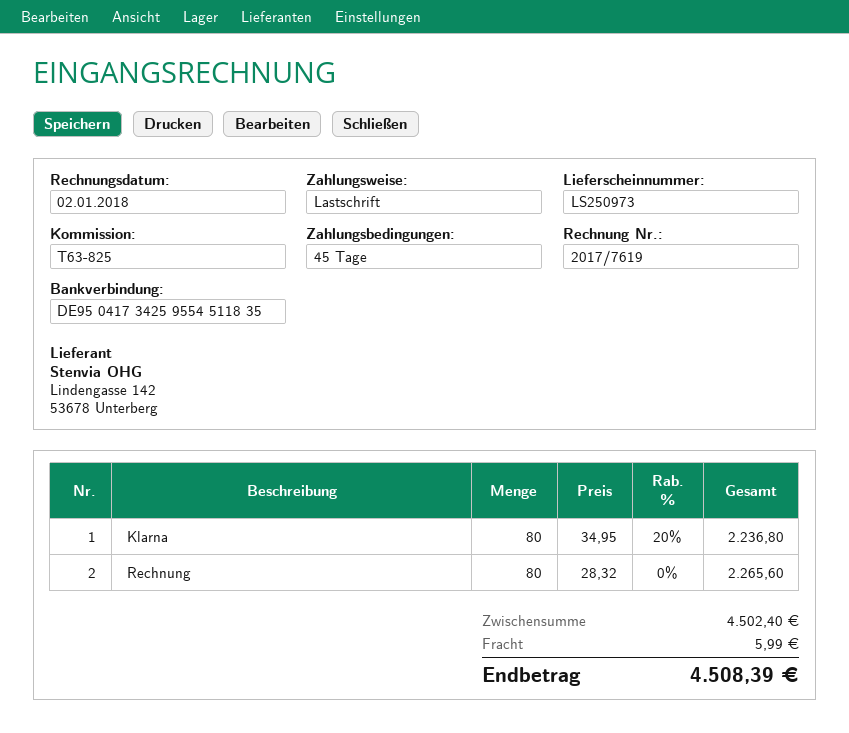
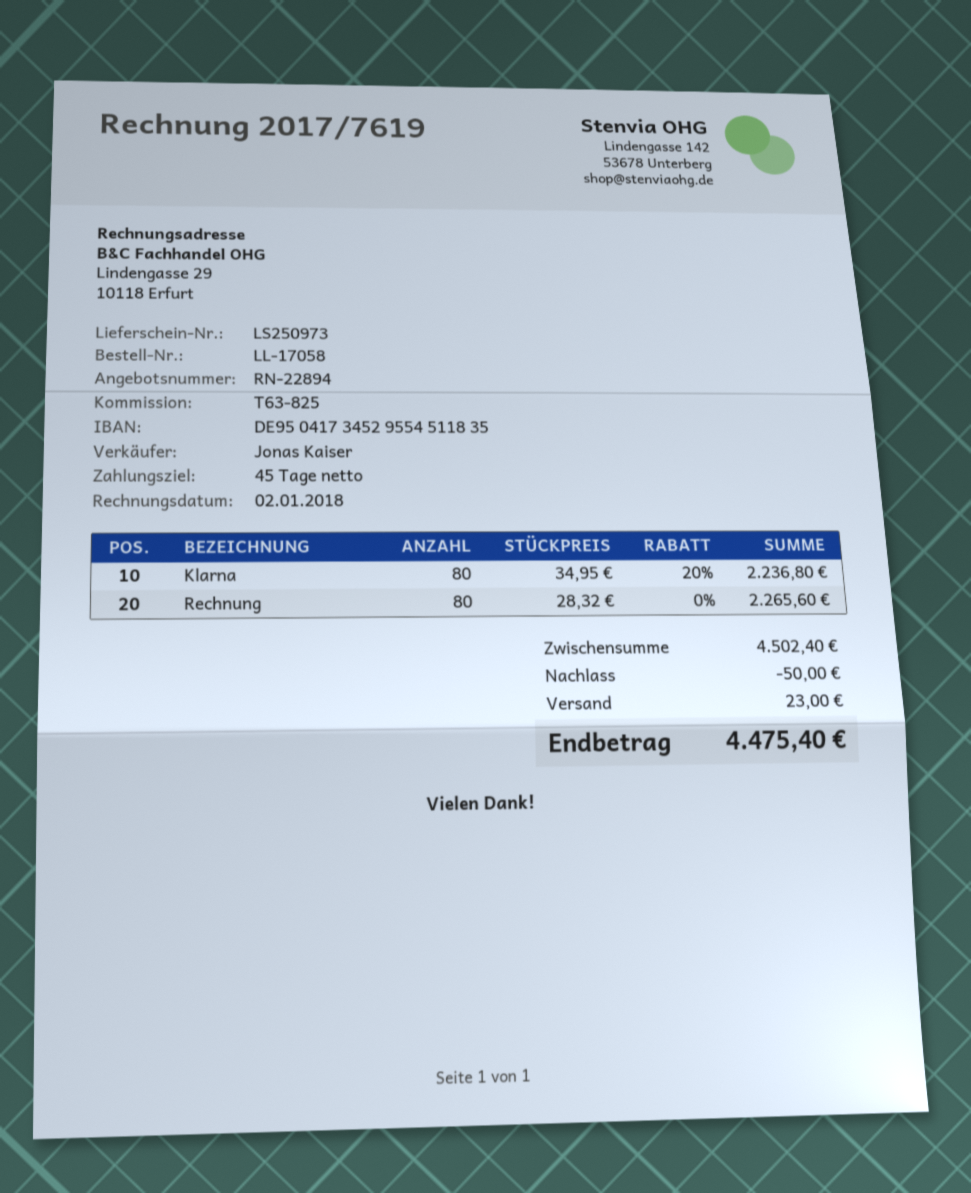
bank account: DE95041734259554511835 -> DE95041734529554511835
discount: none -> 50.00
shipping: 5.99 -> 23.00
total: 4508.39 -> 4475.40

